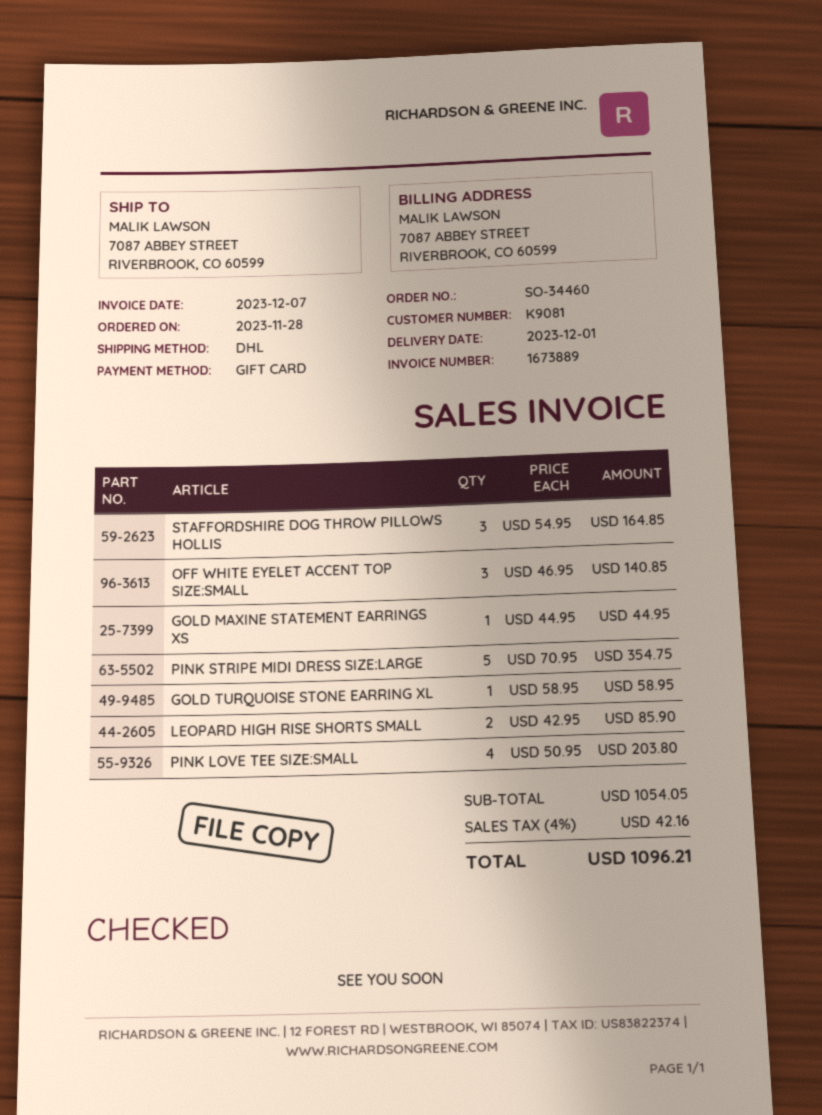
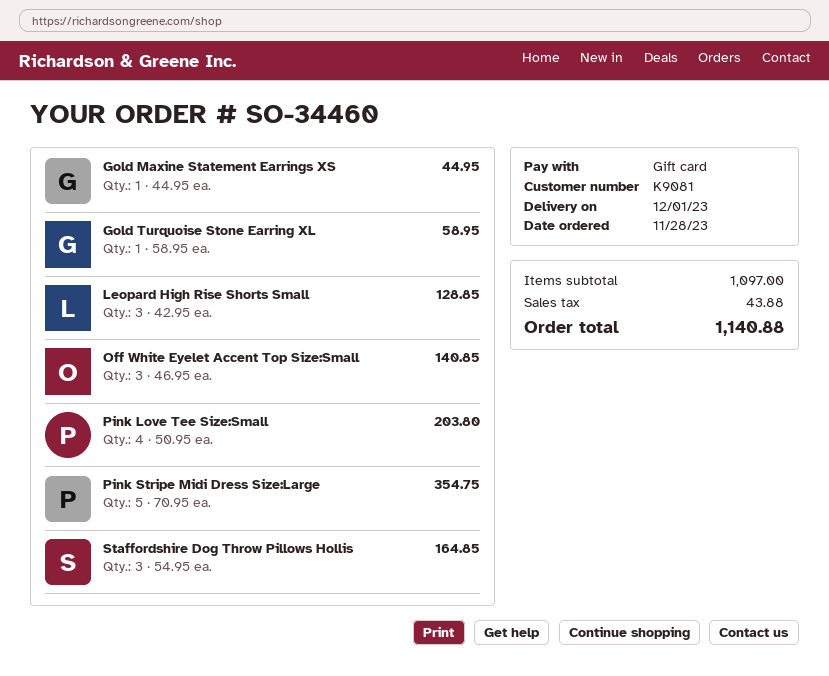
LEOPARD HIGH RISE SHORTS SMALL: 2 x 42.95 = 85.90 -> 3 x 42.95 = 128.85
subtotal: 1054.05 -> 1097.00
tax: 42.16 -> 43.88
total: 1096.21 -> 1140.88

